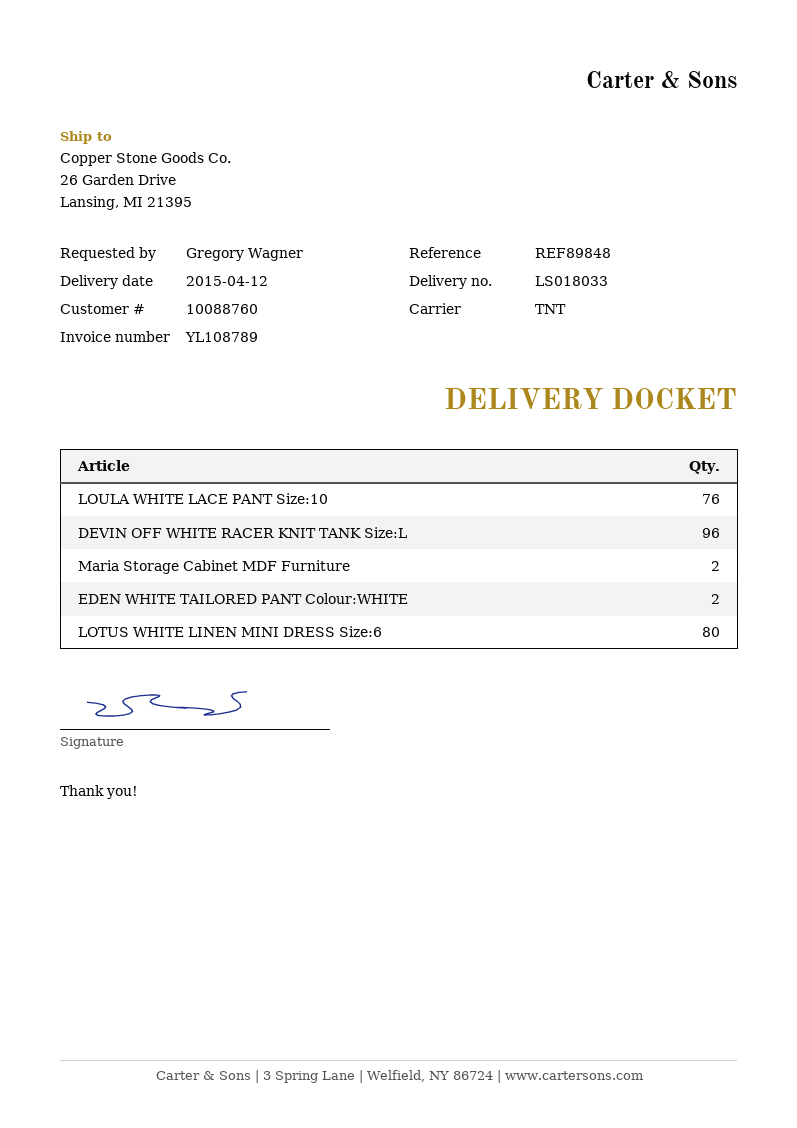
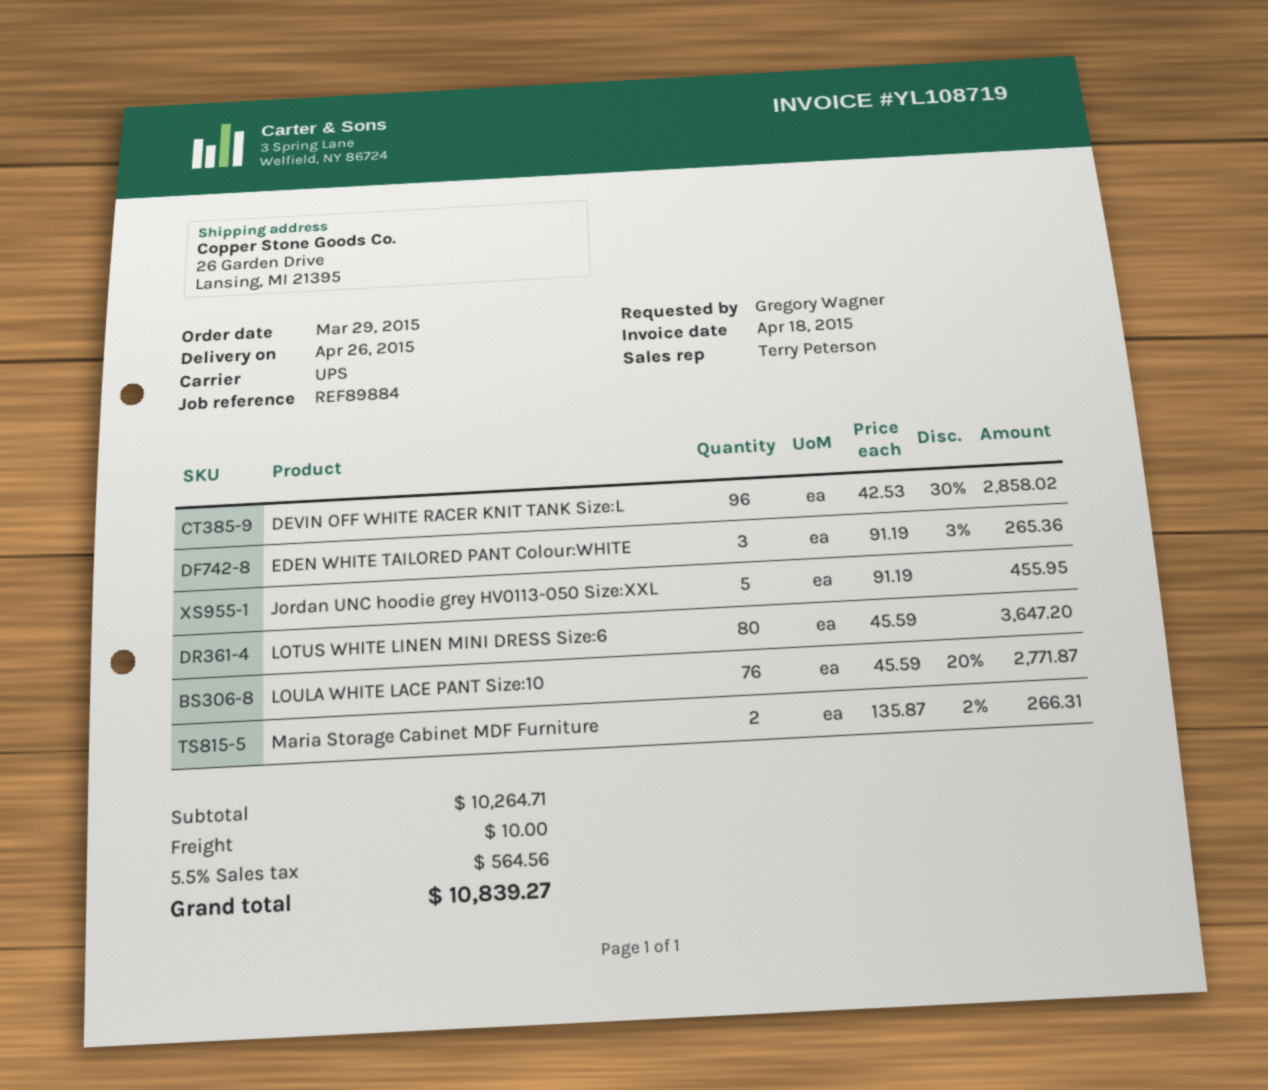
delivery date: 2015-04-12 -> 2015-04-26
invoice number: YL108789 -> YL108719
reference: REF89848 -> REF89884
shipping method: TNT -> UPS
EDEN WHITE TAILORED PANT Colour:WHITE: 2 -> 3
Jordan UNC hoodie grey HV0113-050 Size:XXL: none -> 5

